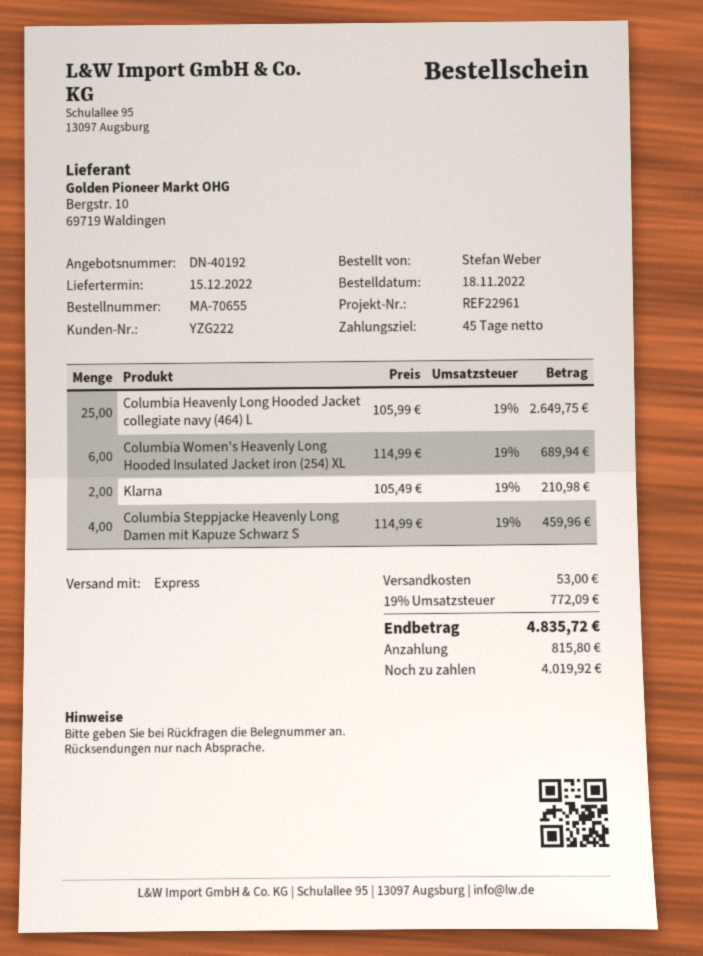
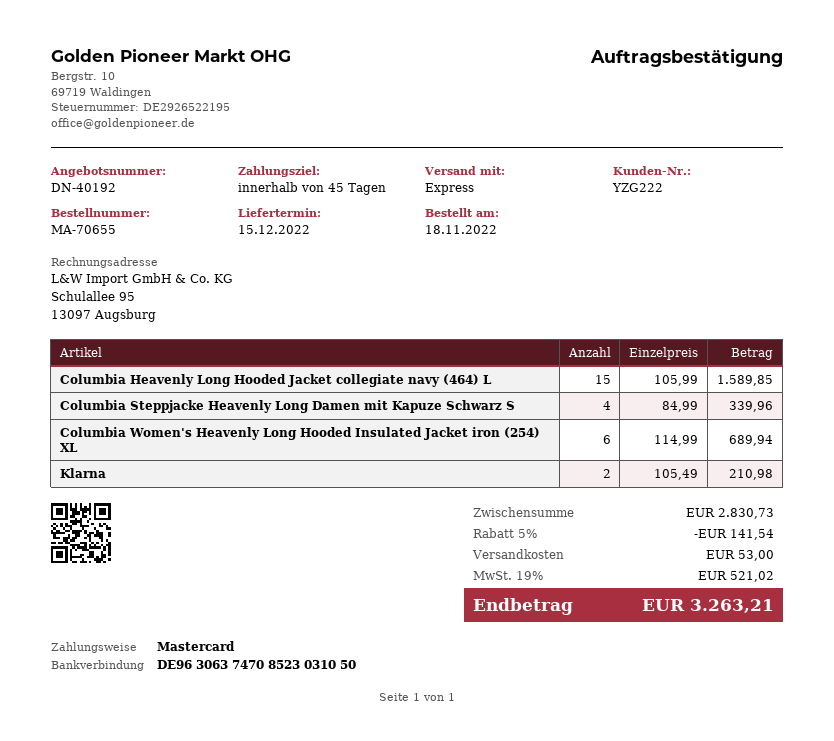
Columbia Heavenly Long Hooded Jacket collegiate navy (464) L: 25 x 105.99 = 2649.75 -> 15 x 105.99 = 1589.85
Columbia Steppjacke Heavenly Long Damen mit Kapuze Schwarz S: 4 x 114.99 = 459.96 -> 4 x 84.99 = 339.96
discount: none -> 5% = 141.54
tax: 19% = 772.09 -> 19% = 521.02
total: 4835.72 -> 3263.21

